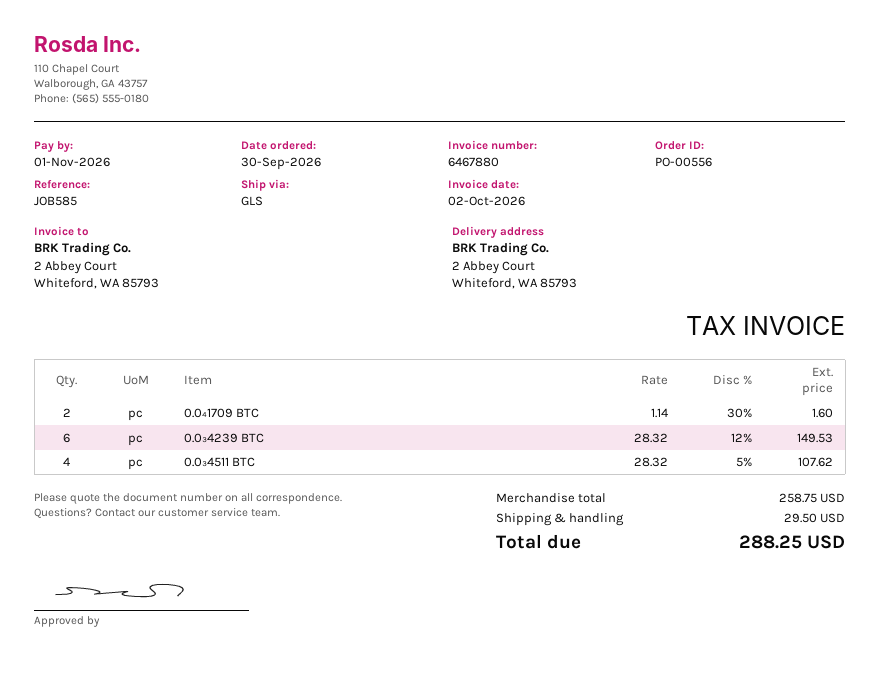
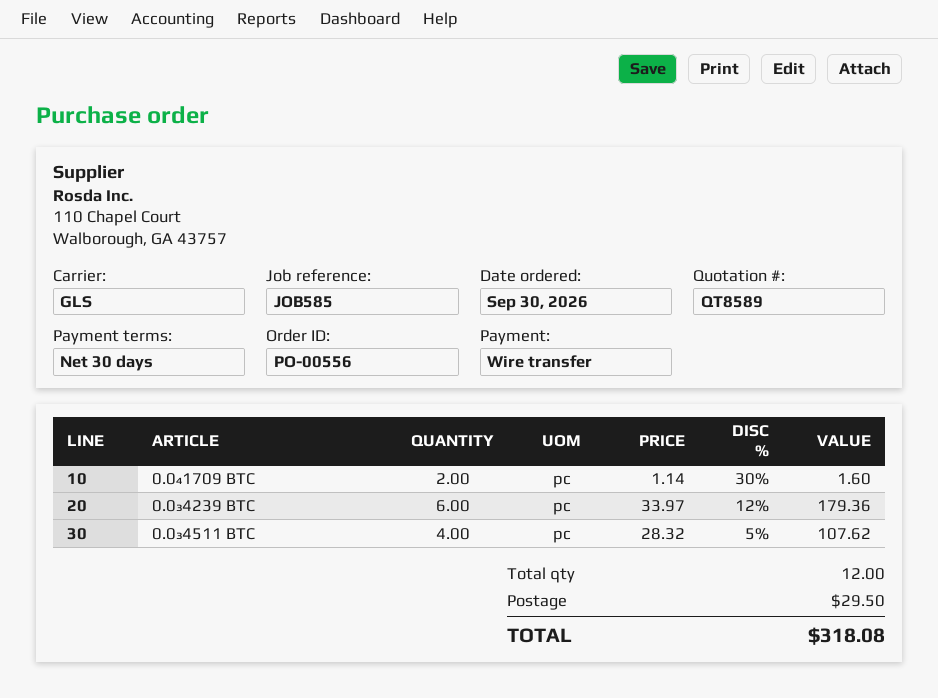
0.0₃4239 BTC: 6 x 28.32 - 12% = 149.53 -> 6 x 33.97 - 12% = 179.36
total: 288.25 -> 318.08

